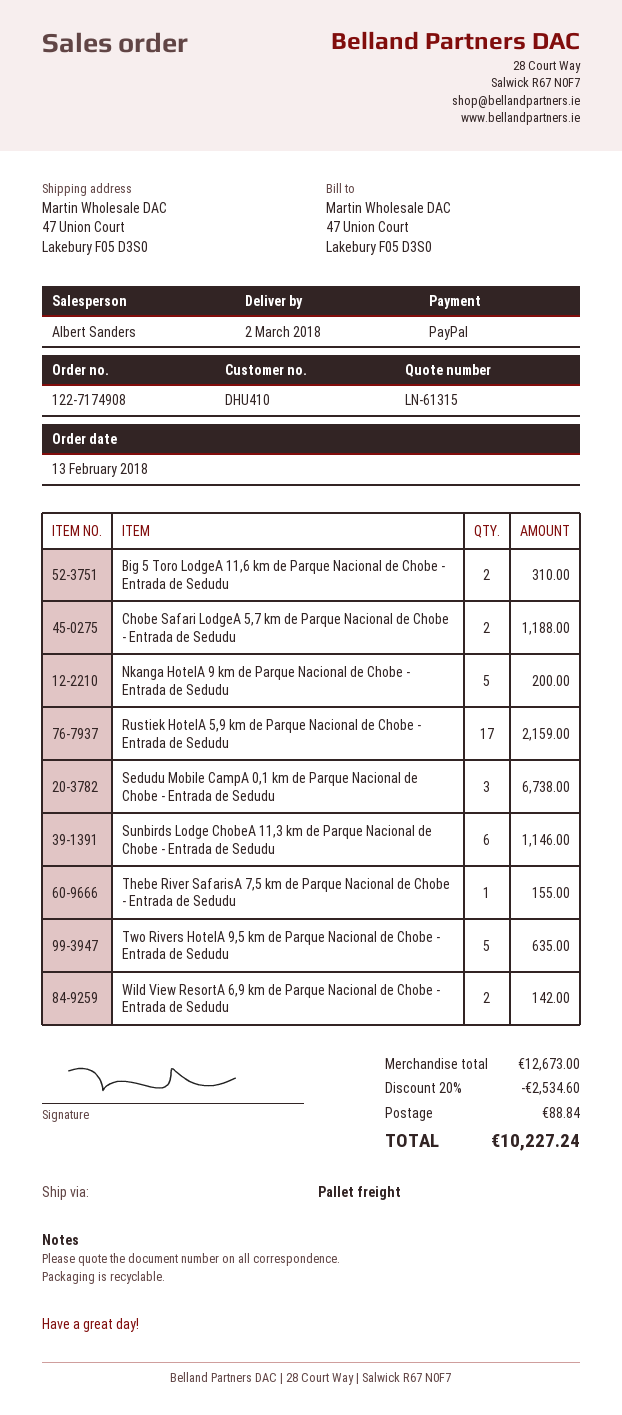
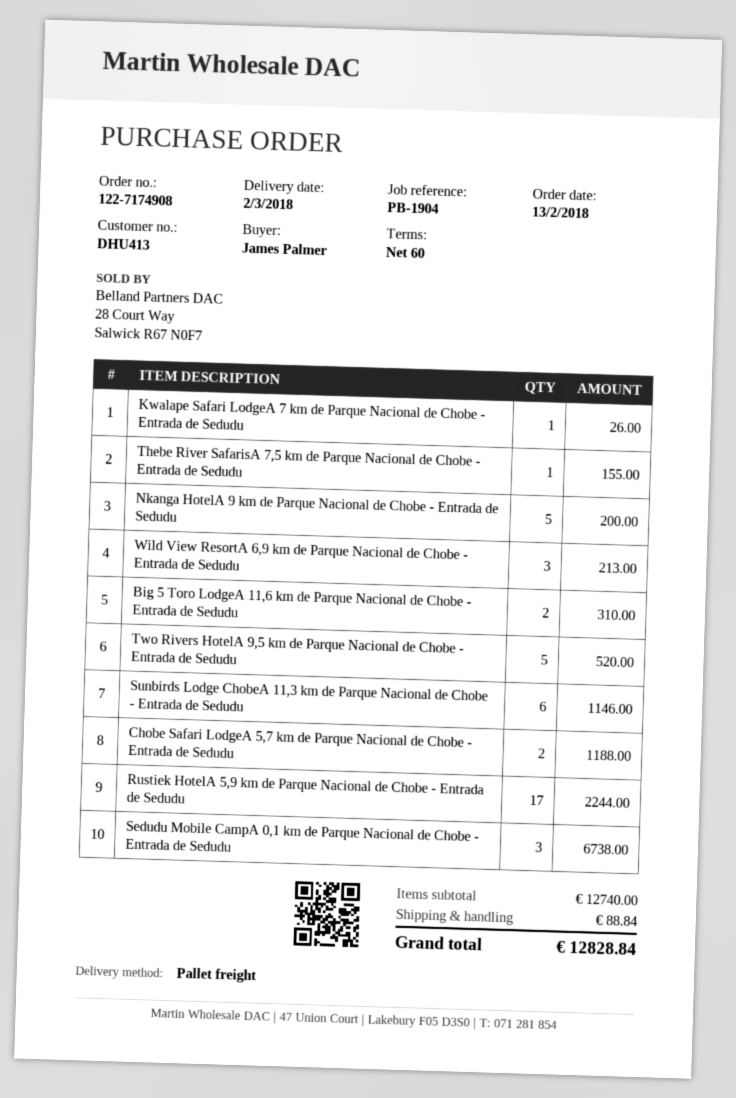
customer number: DHU410 -> DHU413
Rustiek HotelA 5,9 km de Parque Nacional de Chobe - Entrada de Sedudu: 17 for 2159.00 -> 17 for 2244.00
Two Rivers HotelA 9,5 km de Parque Nacional de Chobe - Entrada de Sedudu: 5 for 635.00 -> 5 for 520.00
Wild View ResortA 6,9 km de Parque Nacional de Chobe - Entrada de Sedudu: 2 for 142.00 -> 3 for 213.00
Kwalape Safari LodgeA 7 km de Parque Nacional de Chobe - Entrada de Sedudu: none -> 1 for 26.00
subtotal: 12673.00 -> 12740.00
discount: 20% = 2534.60 -> none
total: 10227.24 -> 12828.84

